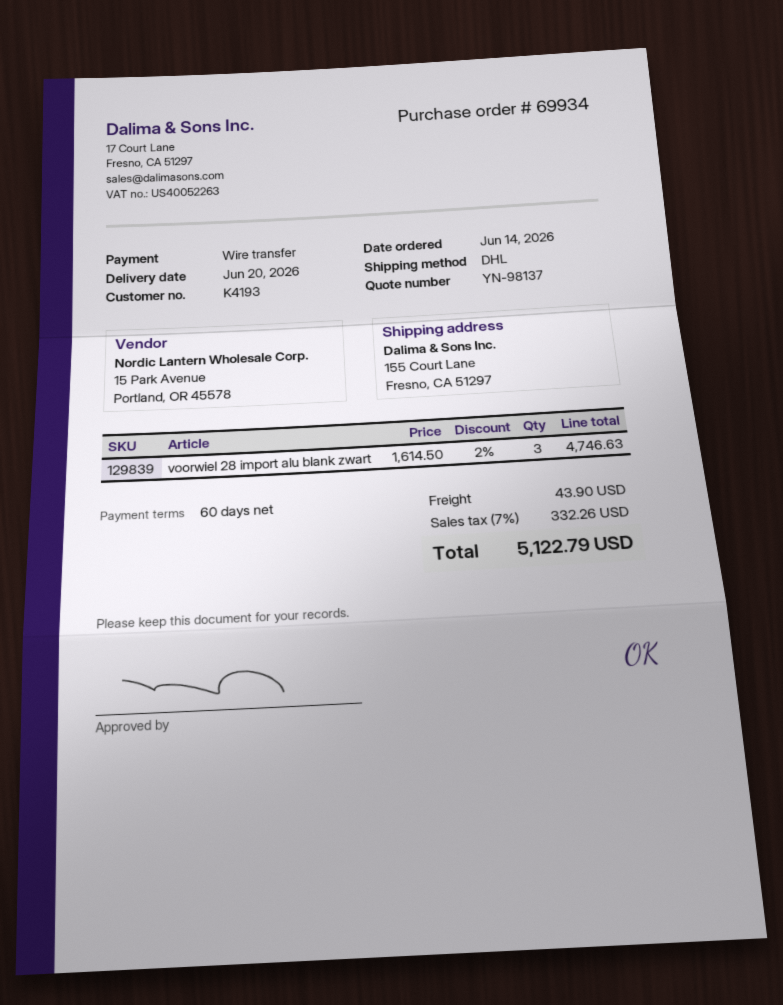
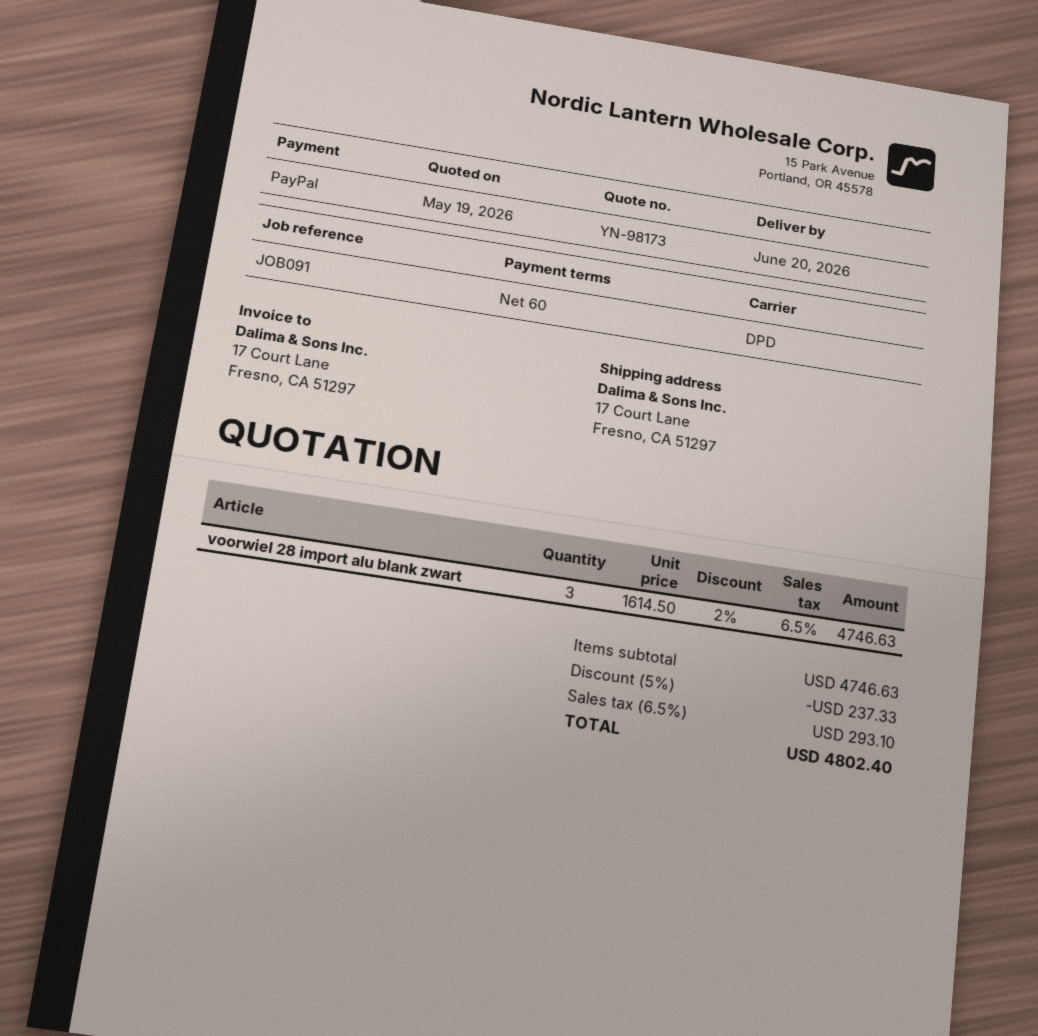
quote number: YN-98137 -> YN-98173
payment method: bank transfer -> PayPal
shipping method: DHL -> DPD
ship to: 155 Court Lane, Fresno, CA 51297 -> 17 Court Lane, Fresno, CA 51297
discount: none -> 5% = 237.33
shipping: 43.90 -> none
tax: 7% = 332.26 -> 6.5% = 293.10
total: 5122.79 -> 4802.40

